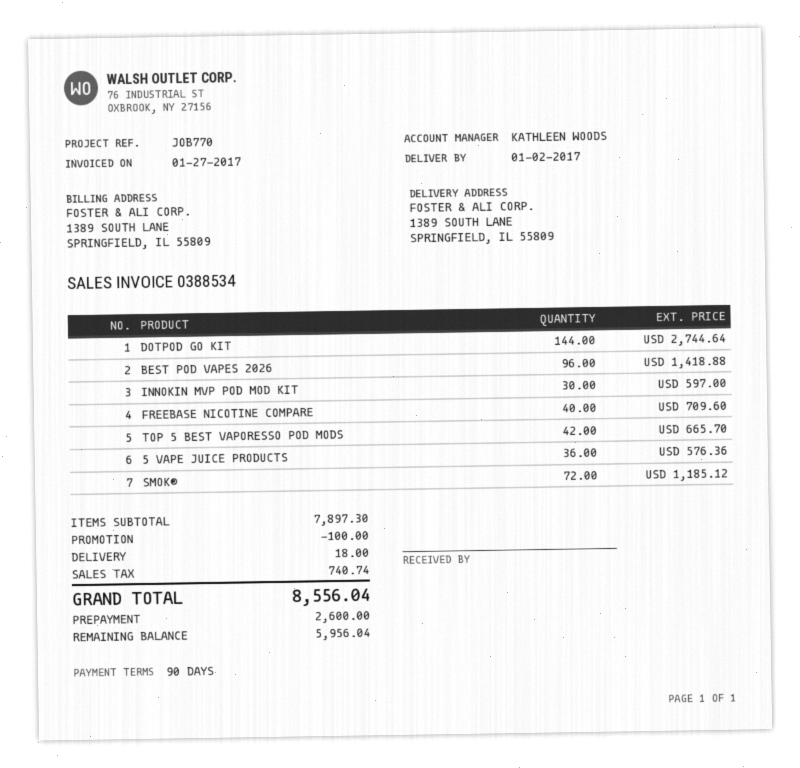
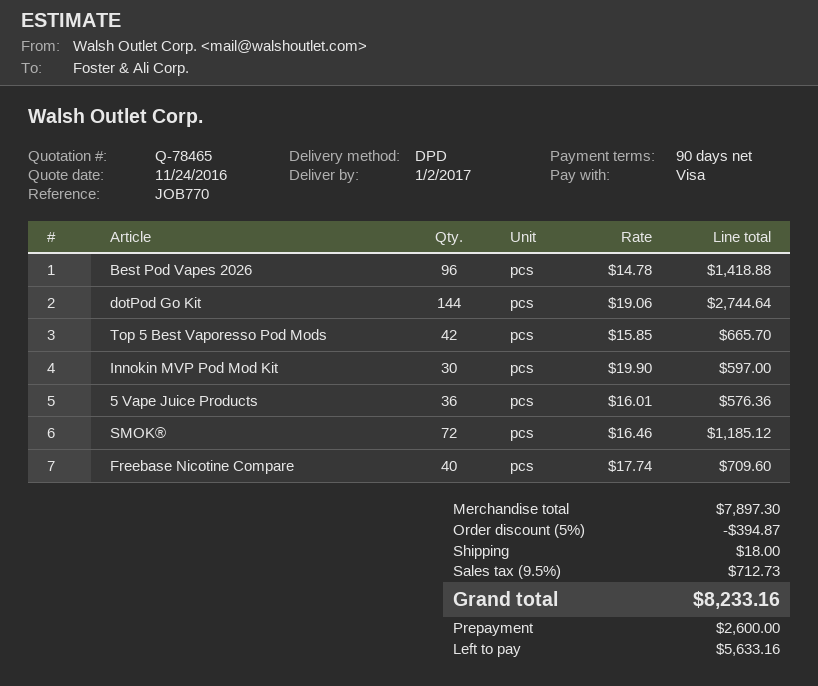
discount: 100.00 -> 394.87
tax: 740.74 -> 712.73
total: 8556.04 -> 8233.16
balance: 5956.04 -> 5633.16

